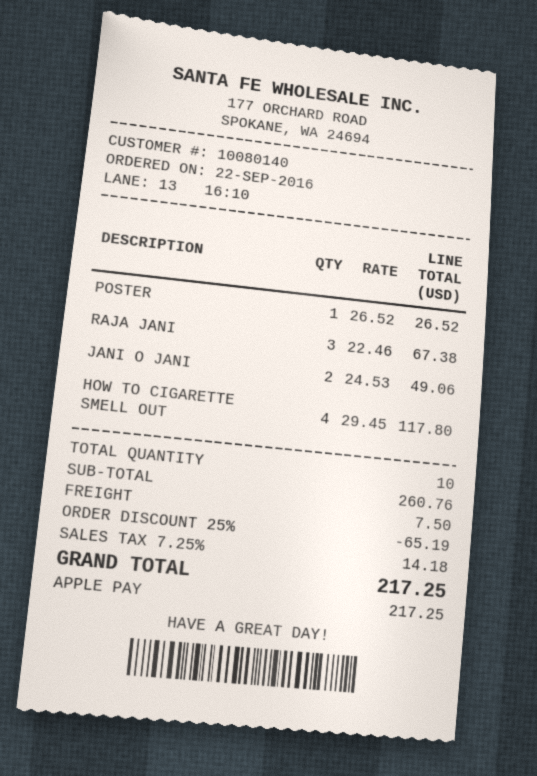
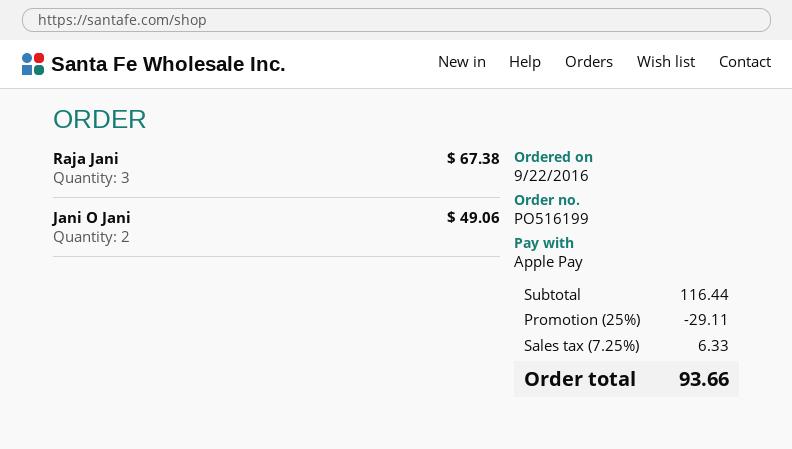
POSTER: 1 for 26.52 -> none
HOW TO CIGARETTE SMELL OUT: 4 for 117.80 -> none
subtotal: 260.76 -> 116.44
discount: 25% = 65.19 -> 25% = 29.11
shipping: 7.50 -> none
tax: 7.25% = 14.18 -> 7.25% = 6.33
total: 217.25 -> 93.66

